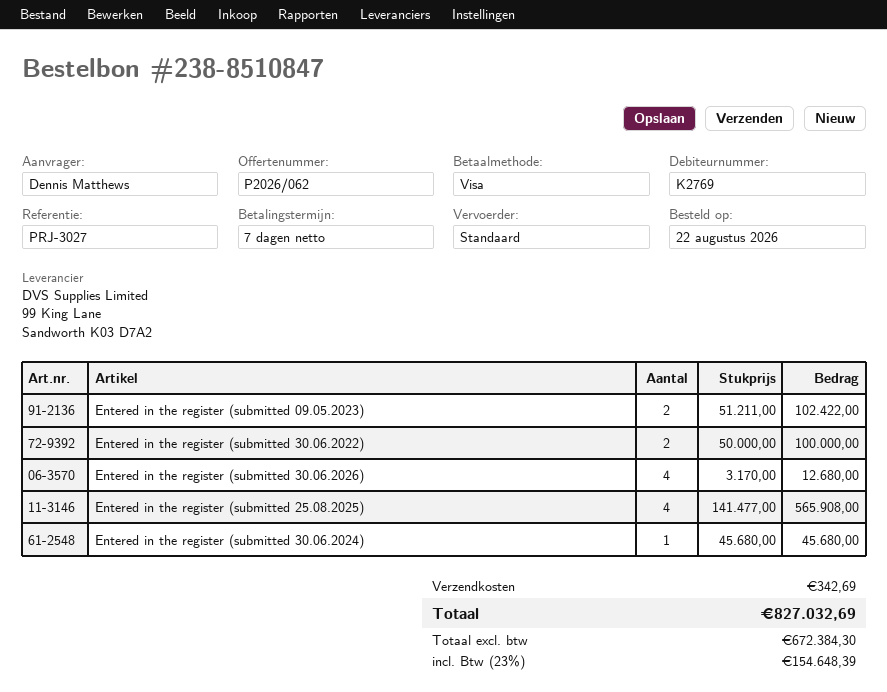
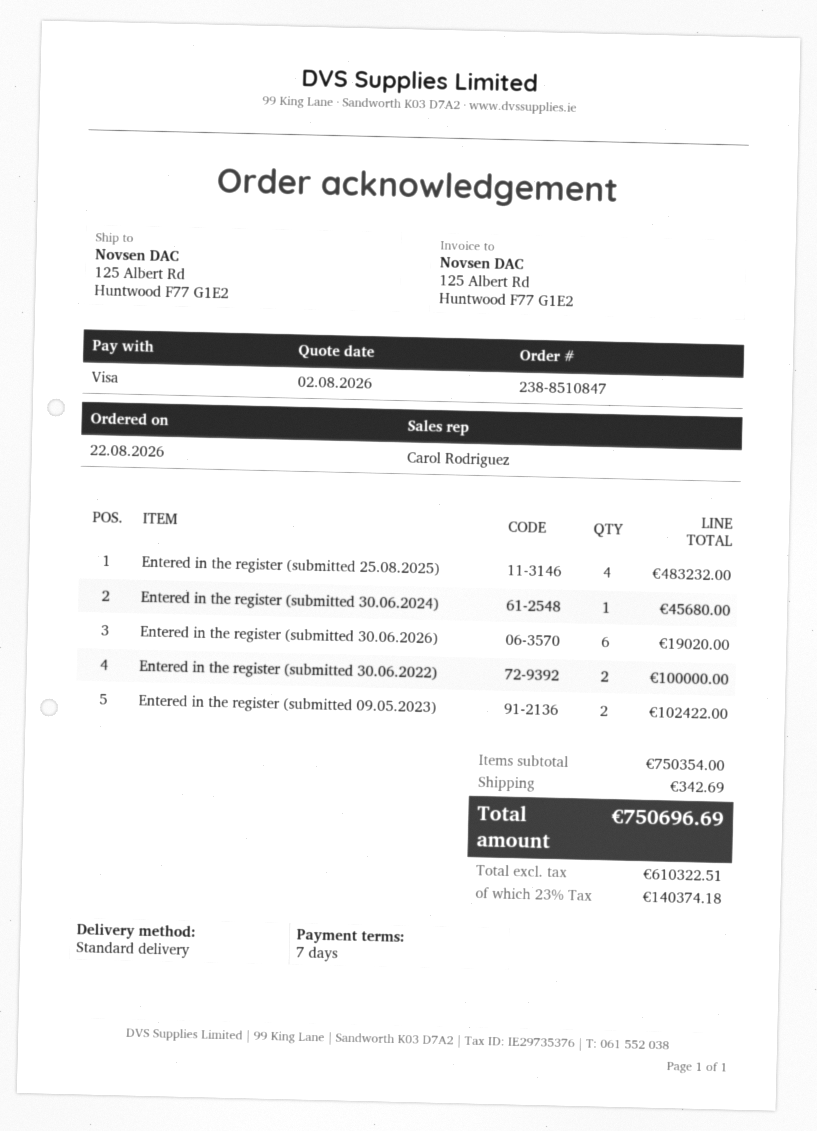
Entered in the register (submitted 30.06.2026): 4 for 12680.00 -> 6 for 19020.00
Entered in the register (submitted 25.08.2025): 4 for 565908.00 -> 4 for 483232.00
net: 672384.30 -> 610322.51
tax: 23% = 154648.39 -> 23% = 140374.18
total: 827032.69 -> 750696.69

